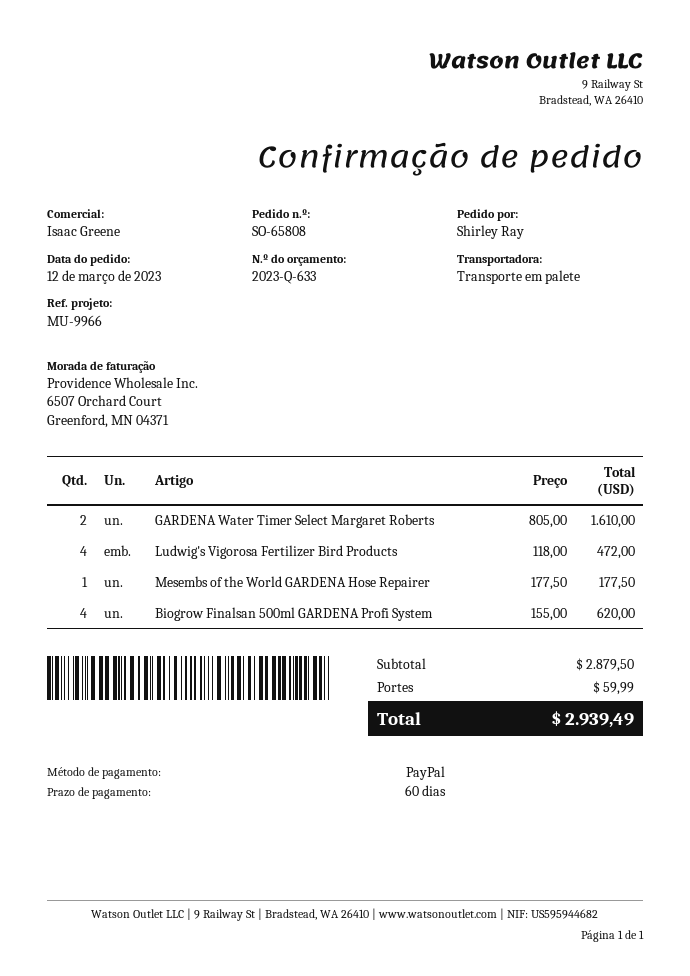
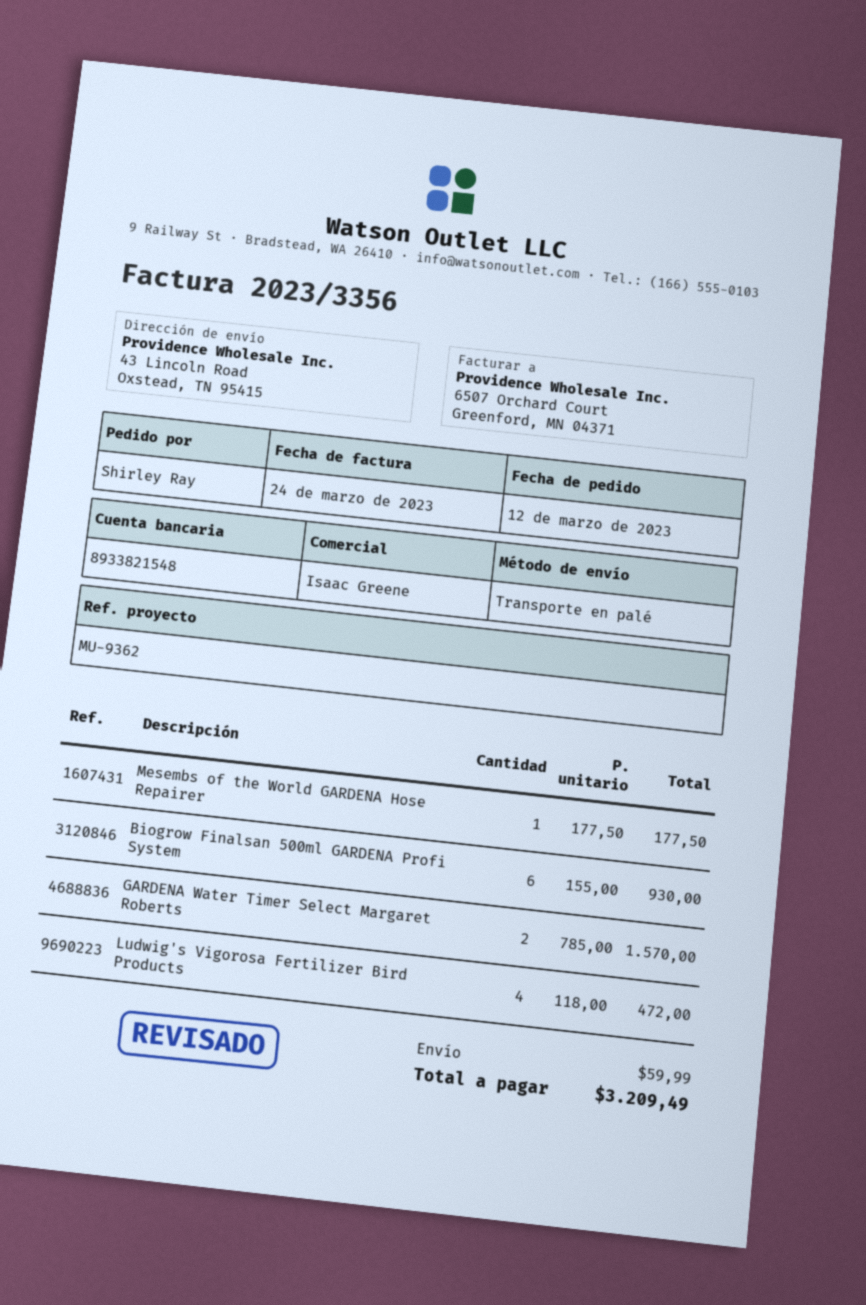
reference: MU-9966 -> MU-9362
GARDENA Water Timer Select Margaret Roberts: 2 x 805.00 = 1610.00 -> 2 x 785.00 = 1570.00
Biogrow Finalsan 500ml GARDENA Profi System: 4 x 155.00 = 620.00 -> 6 x 155.00 = 930.00
total: 2939.49 -> 3209.49

